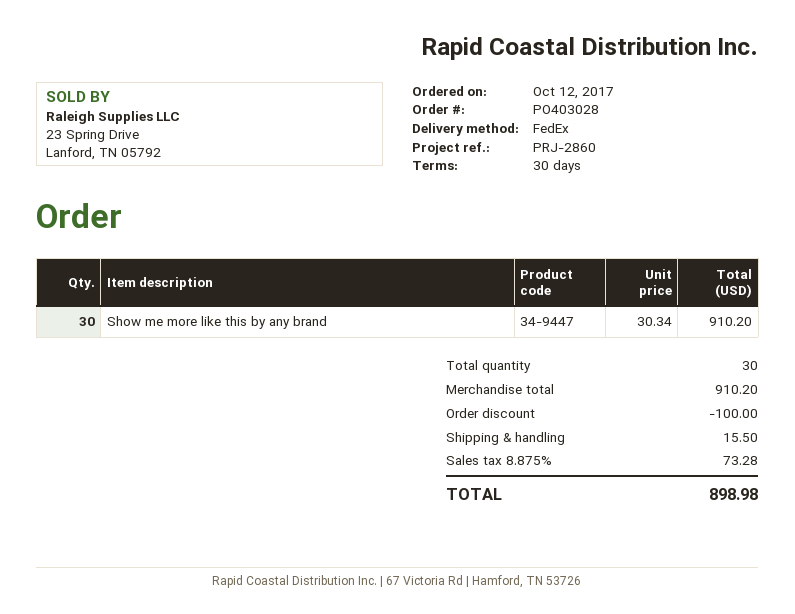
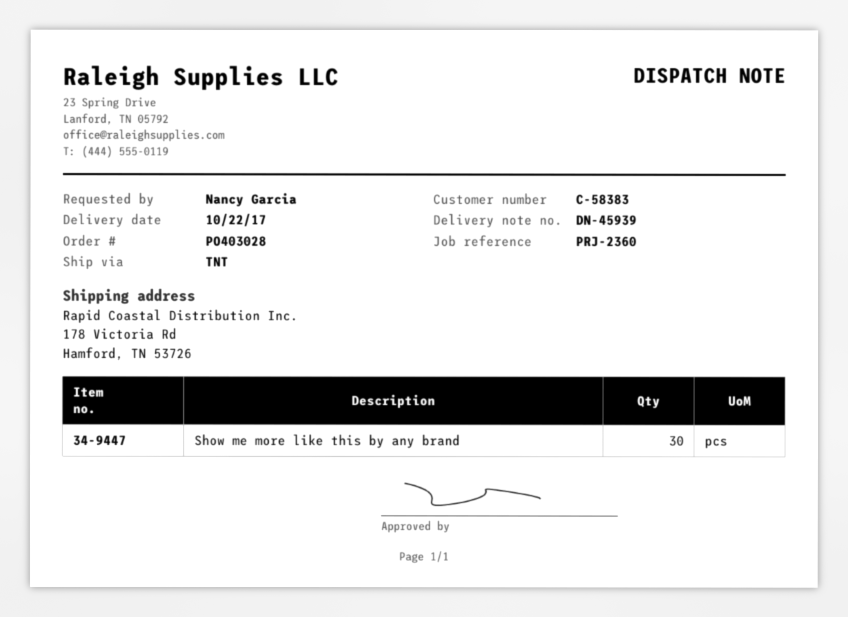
reference: PRJ-2860 -> PRJ-2360
shipping method: FedEx -> TNT

